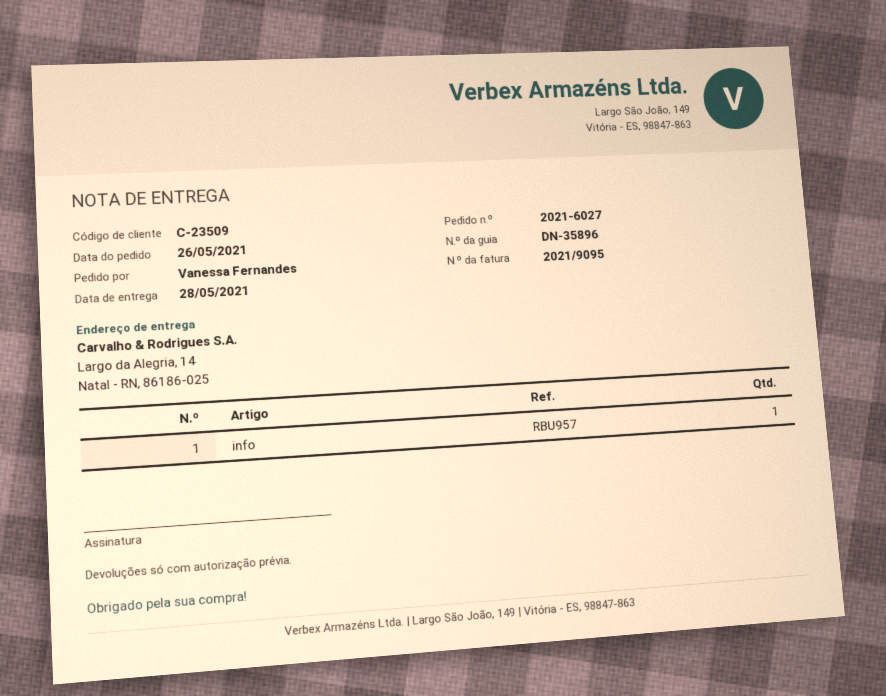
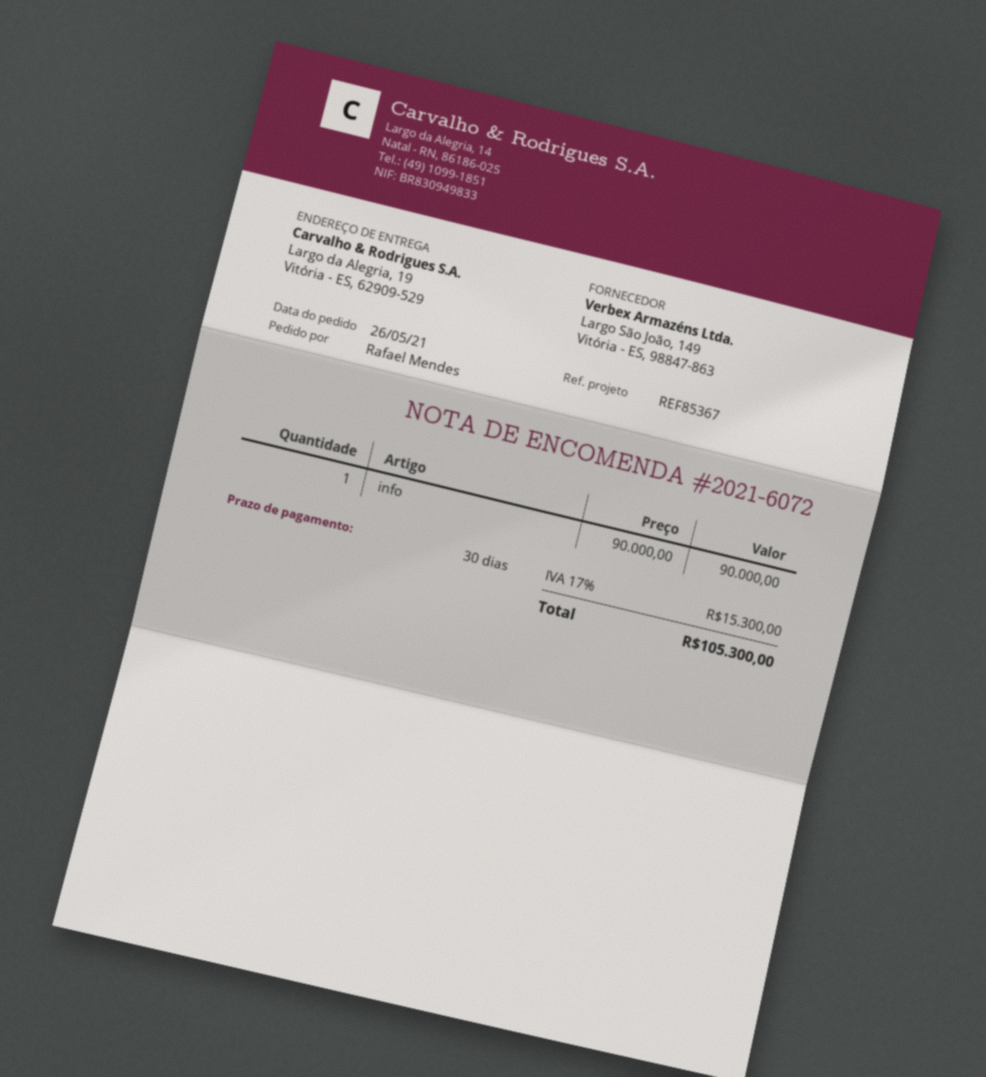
order number: 2021-6027 -> 2021-6072
ordered by: Vanessa Fernandes -> Rafael Mendes
ship to: Largo da Alegria, 14, Natal - RN, 86186-025 -> Largo da Alegria, 19, Vitória - ES, 62909-529

